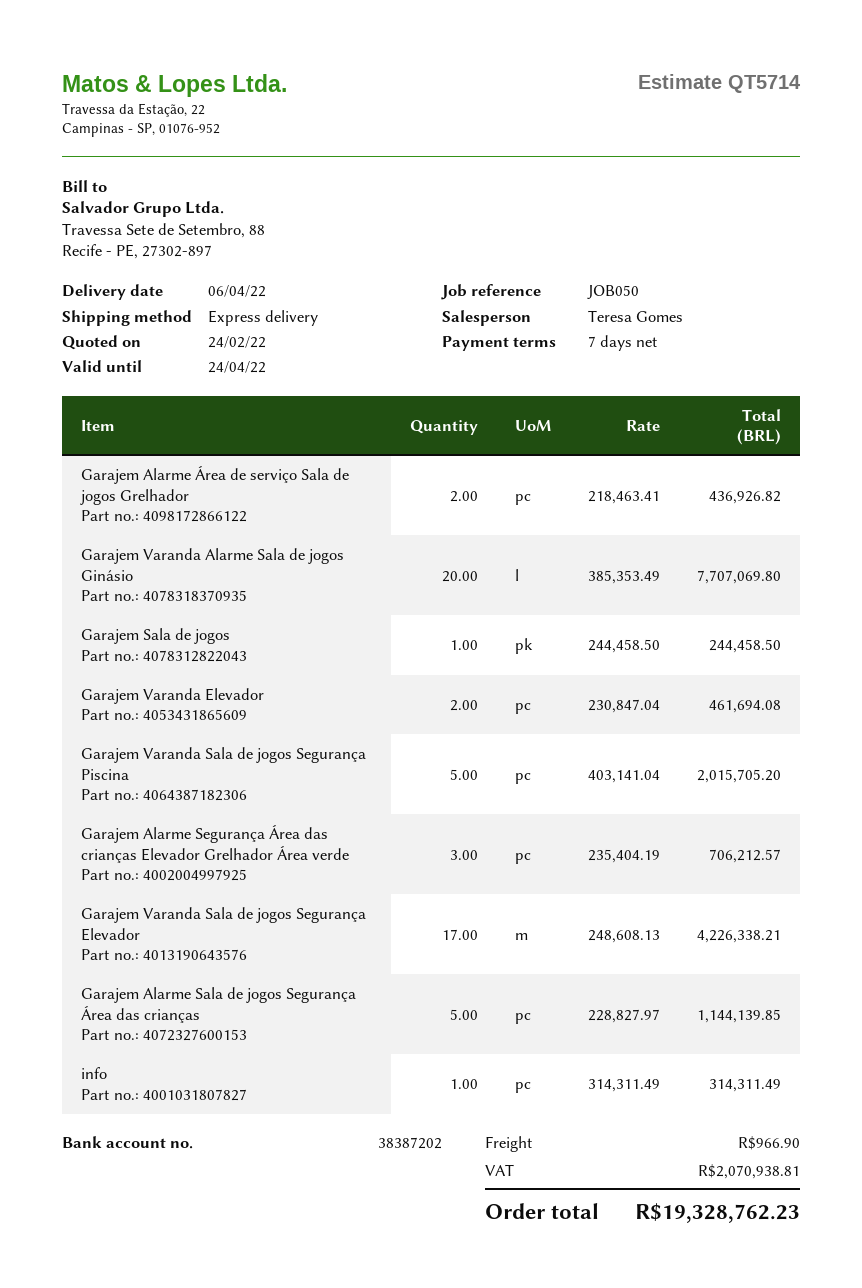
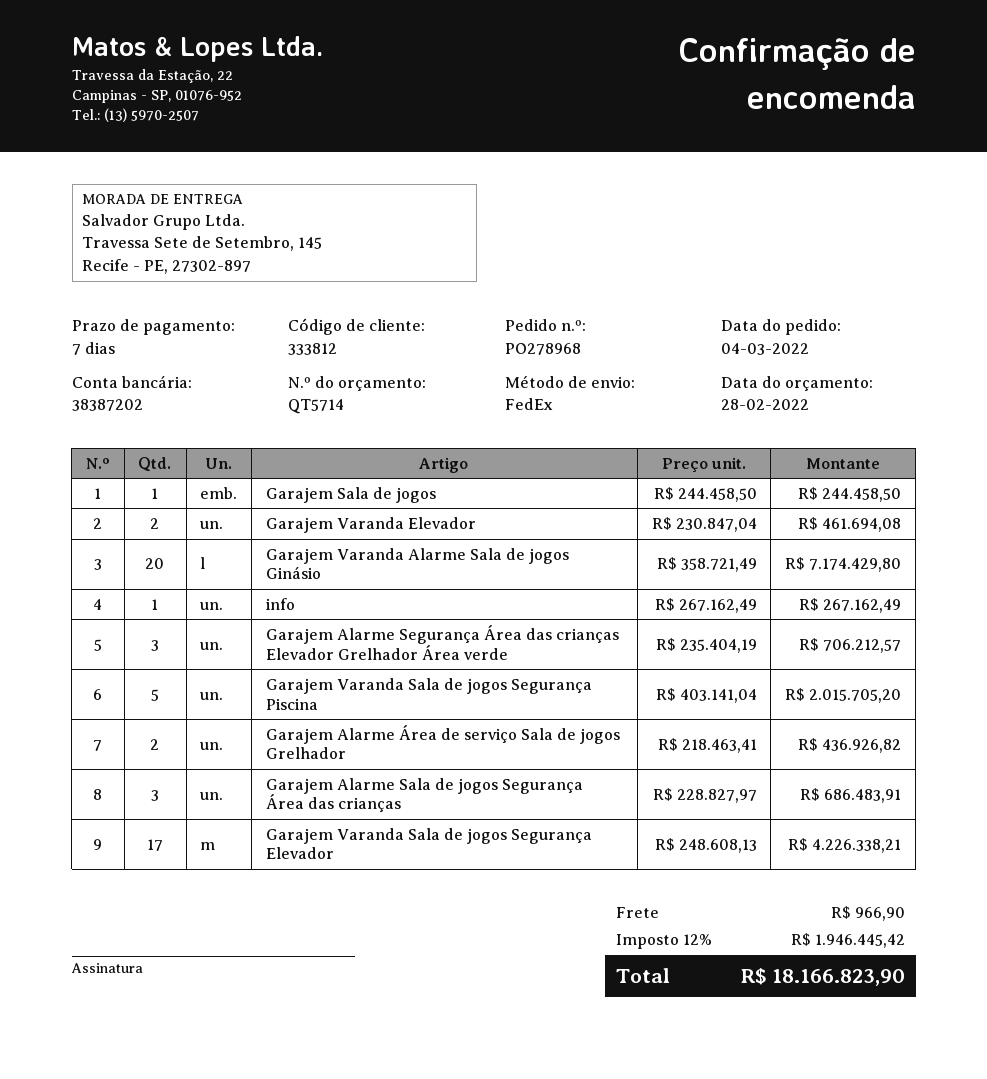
quote date: 2022-02-24 -> 2022-02-28
shipping method: express -> FedEx
Garajem Varanda Alarme Sala de jogos Ginásio: 20 x 385353.49 = 7707069.80 -> 20 x 358721.49 = 7174429.80
Garajem Alarme Sala de jogos Segurança Área das crianças: 5 x 228827.97 = 1144139.85 -> 3 x 228827.97 = 686483.91
info: 1 x 314311.49 = 314311.49 -> 1 x 267162.49 = 267162.49
tax: 2070938.81 -> 1946445.42
total: 19328762.23 -> 18166823.90

